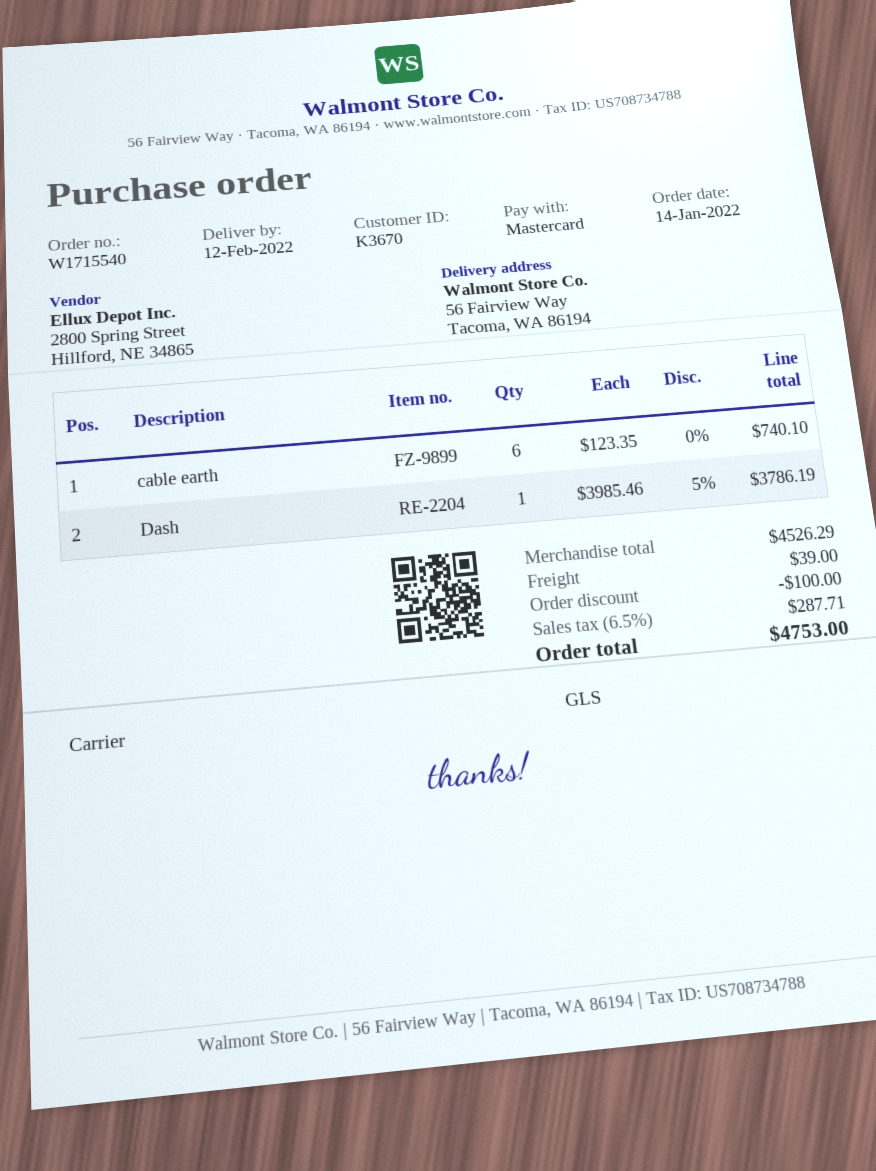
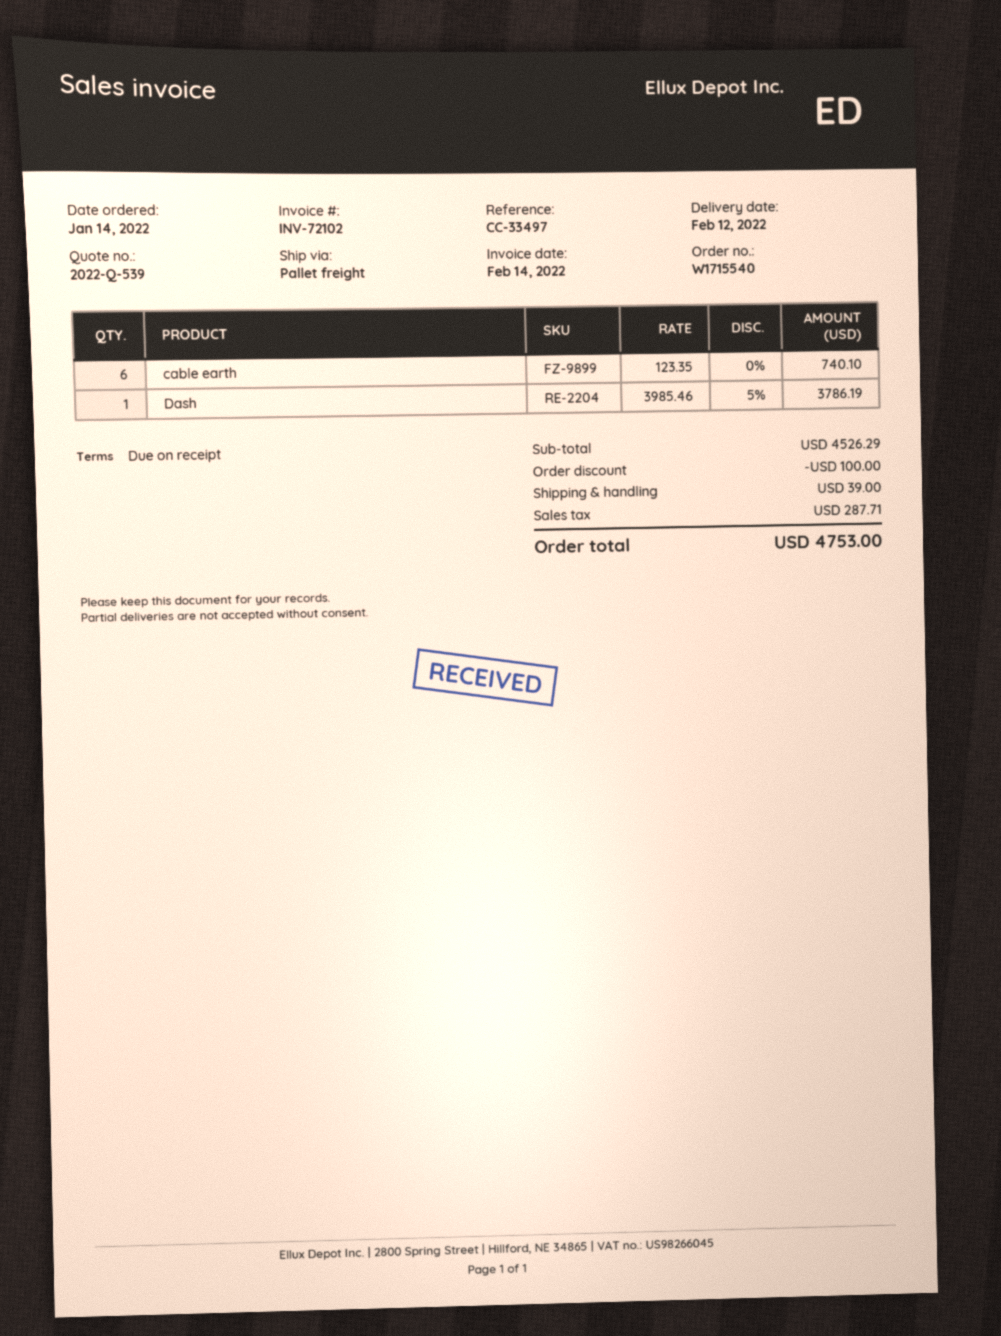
shipping method: GLS -> pallet freight

